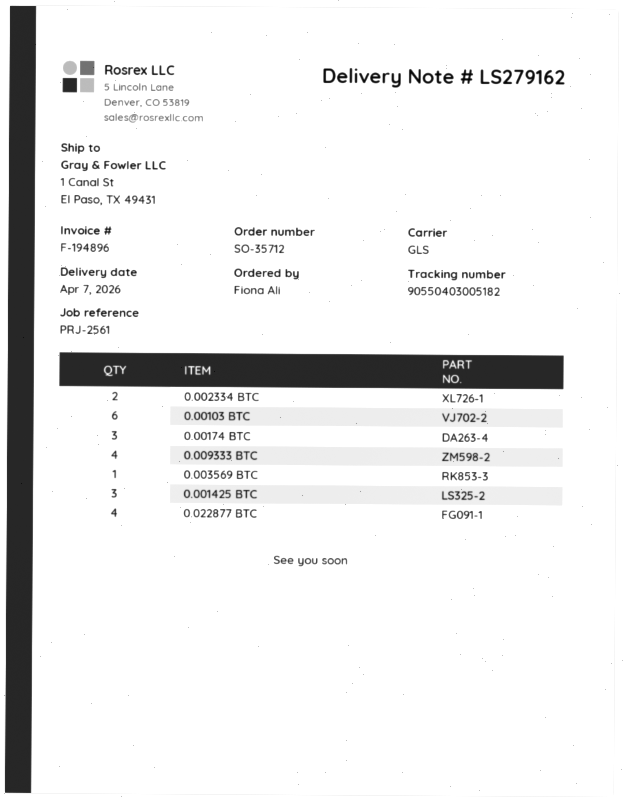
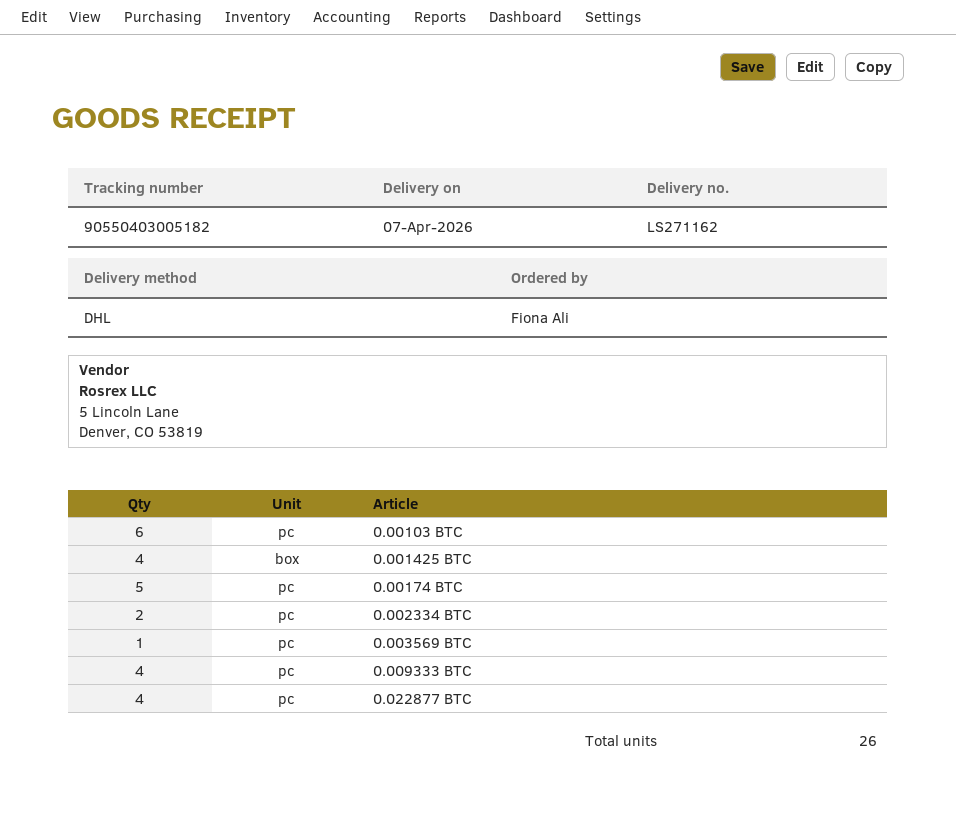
delivery note number: LS279162 -> LS271162
shipping method: GLS -> DHL
0.00174 BTC: 3 -> 5
0.001425 BTC: 3 -> 4

